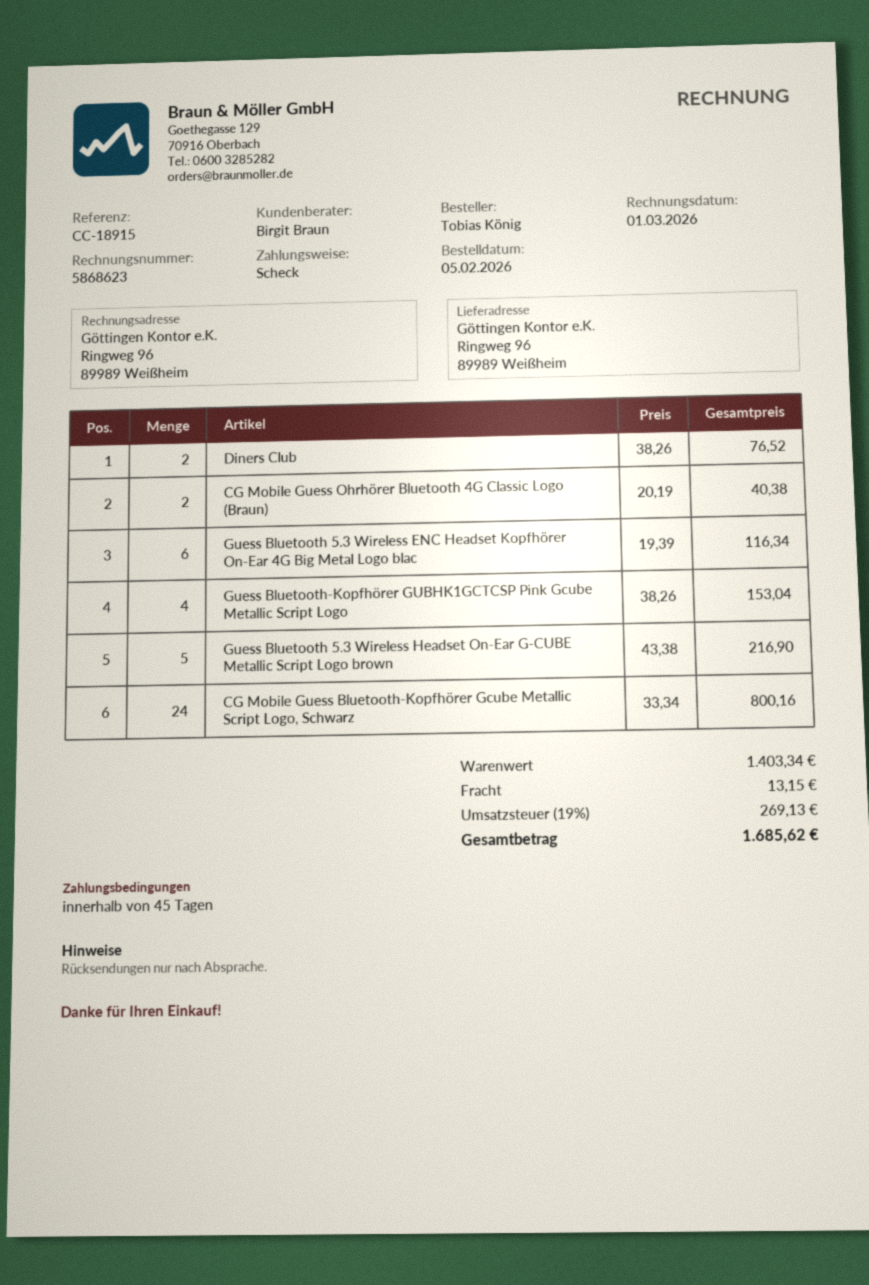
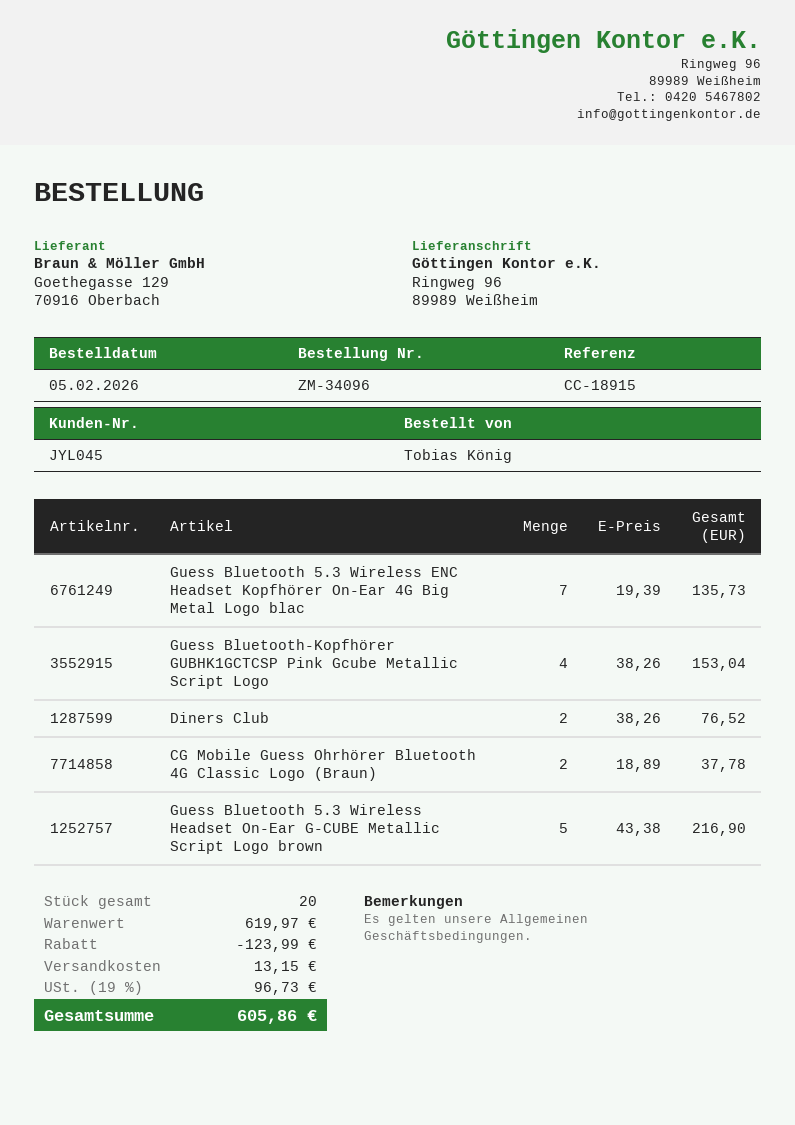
CG Mobile Guess Ohrhörer Bluetooth 4G Classic Logo (Braun): 2 x 20.19 = 40.38 -> 2 x 18.89 = 37.78
Guess Bluetooth 5.3 Wireless ENC Headset Kopfhörer On-Ear 4G Big Metal Logo blac: 6 x 19.39 = 116.34 -> 7 x 19.39 = 135.73
CG Mobile Guess Bluetooth-Kopfhörer Gcube Metallic Script Logo, Schwarz: 24 x 33.34 = 800.16 -> none
subtotal: 1403.34 -> 619.97
discount: none -> 123.99
tax: 19% = 269.13 -> 19% = 96.73
total: 1685.62 -> 605.86

